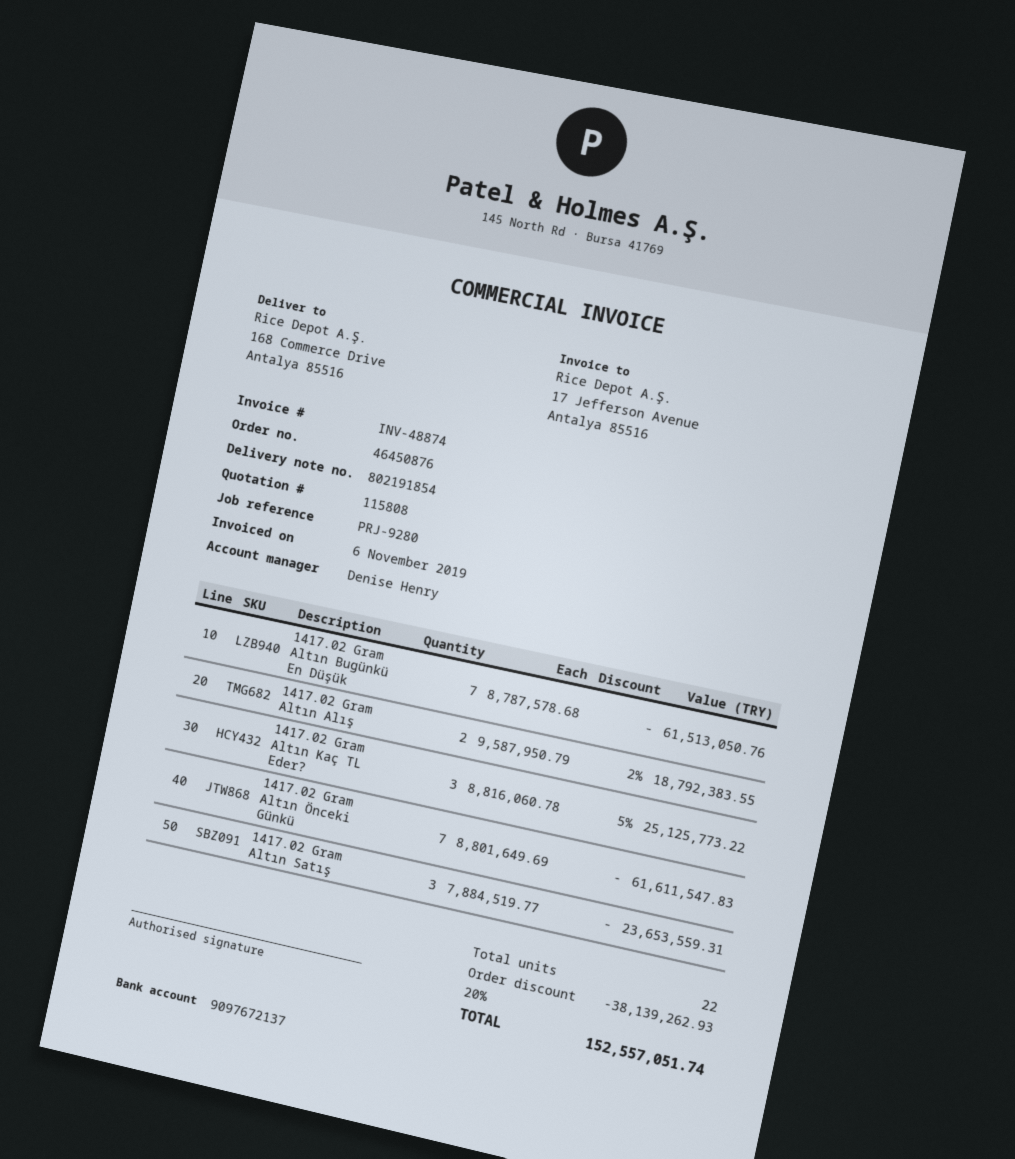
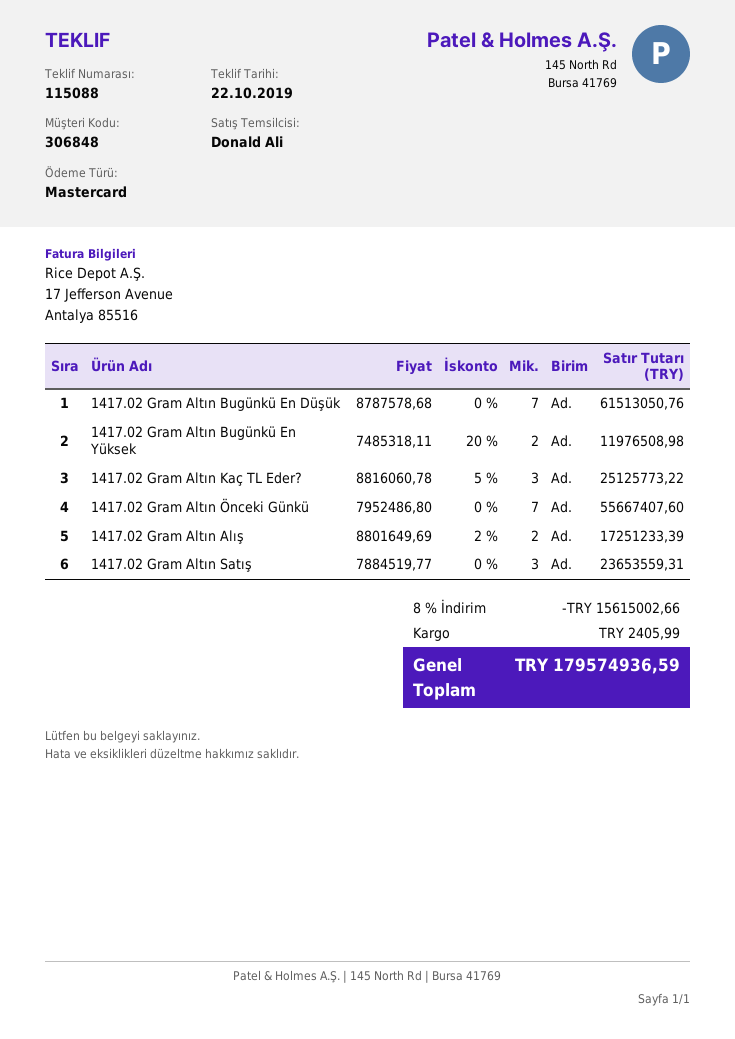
quote number: 115808 -> 115088
sales rep: Denise Henry -> Donald Ali
1417.02 Gram Altın Alış: 2 x 9587950.79 - 2% = 18792383.55 -> 2 x 8801649.69 - 2% = 17251233.39
1417.02 Gram Altın Önceki Günkü: 7 x 8801649.69 = 61611547.83 -> 7 x 7952486.80 = 55667407.60
1417.02 Gram Altın Bugünkü En Yüksek: none -> 2 x 7485318.11 - 20% = 11976508.98
discount: 20% = 38139262.93 -> 8% = 15615002.66
shipping: none -> 2405.99
total: 152557051.74 -> 179574936.59

